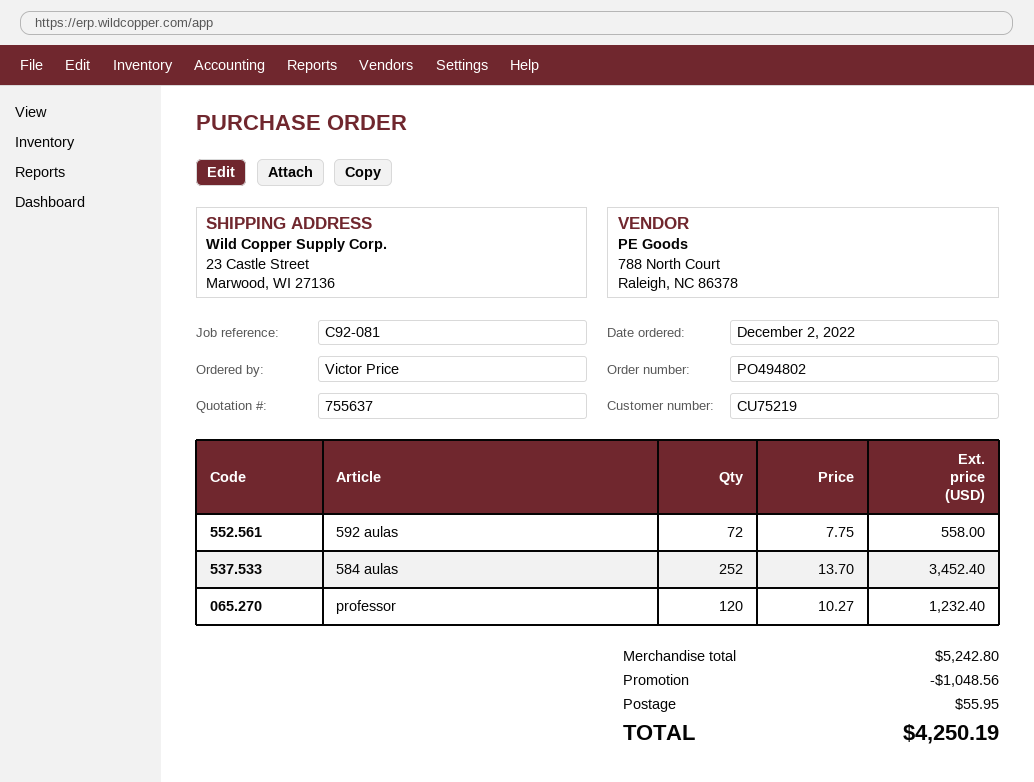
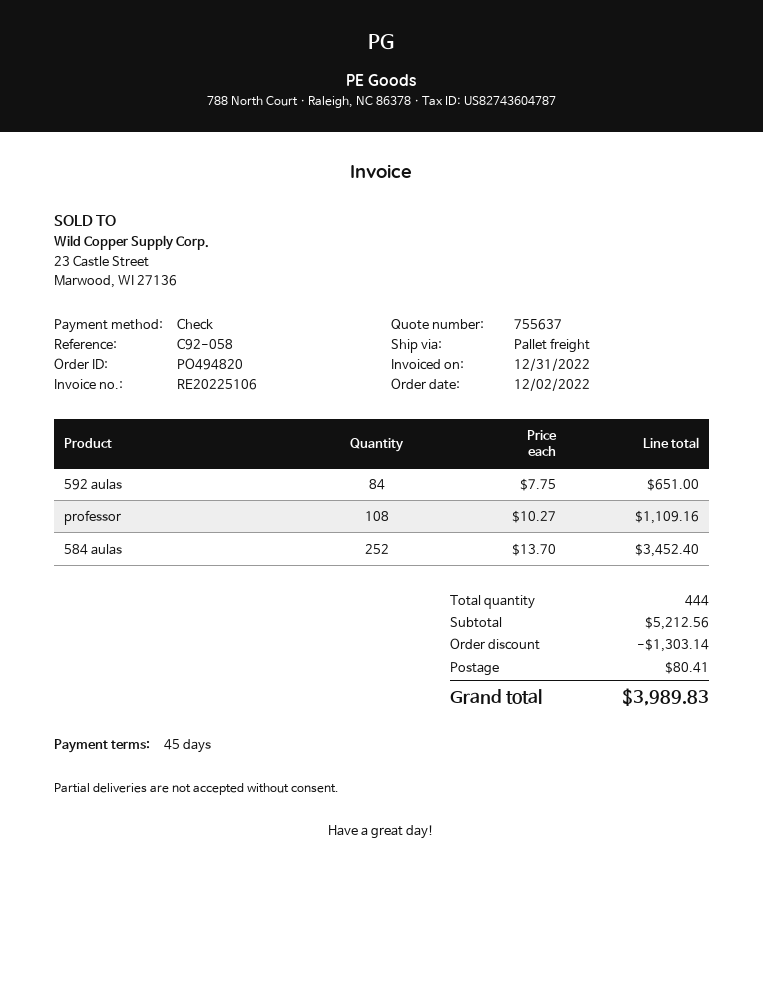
order number: PO494802 -> PO494820
reference: C92-081 -> C92-058
592 aulas: 72 x 7.75 = 558.00 -> 84 x 7.75 = 651.00
professor: 120 x 10.27 = 1232.40 -> 108 x 10.27 = 1109.16
subtotal: 5242.80 -> 5212.56
discount: 1048.56 -> 1303.14
shipping: 55.95 -> 80.41
total: 4250.19 -> 3989.83

